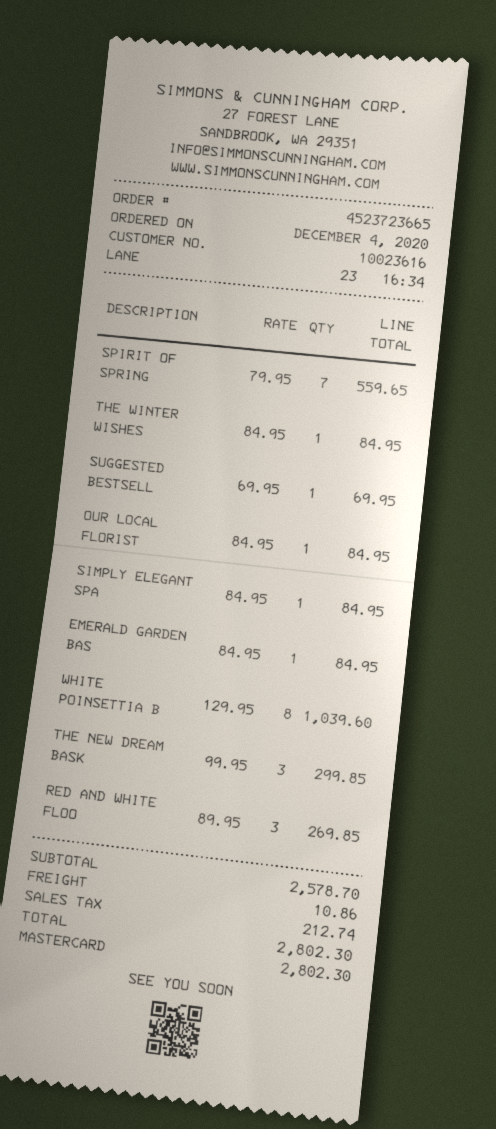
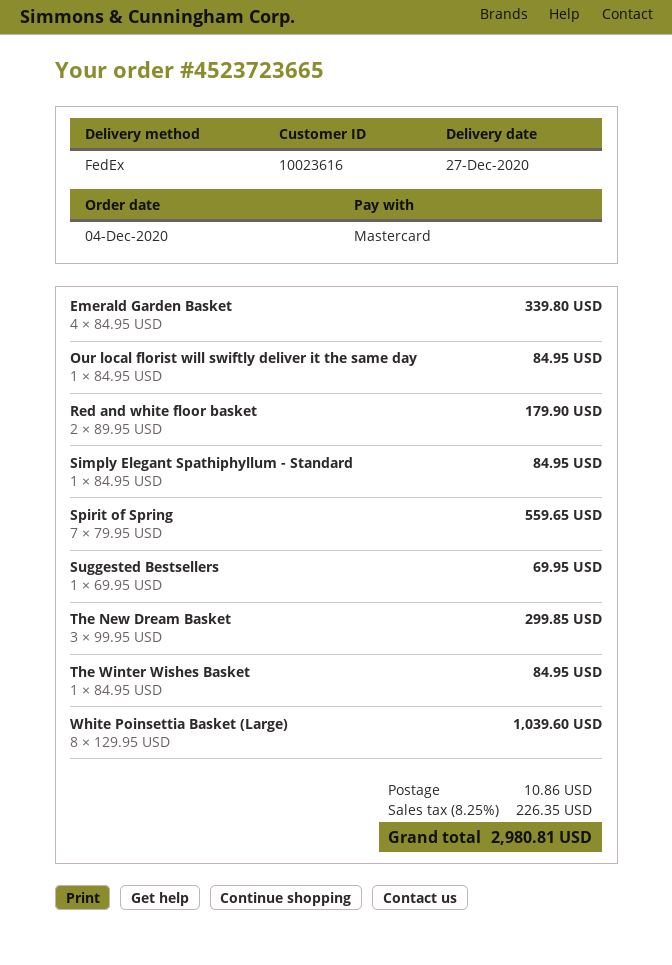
EMERALD GARDEN BAS: 1 x 84.95 = 84.95 -> 4 x 84.95 = 339.80
RED AND WHITE FLOO: 3 x 89.95 = 269.85 -> 2 x 89.95 = 179.90
tax: 212.74 -> 226.35
total: 2802.30 -> 2980.81

